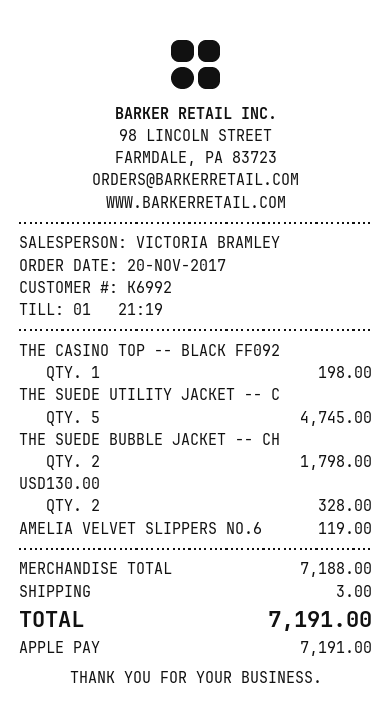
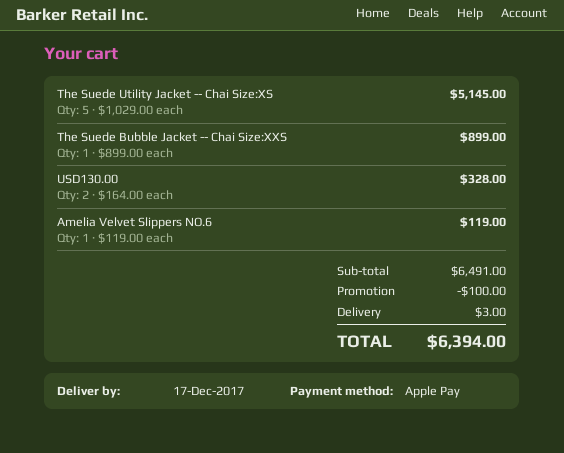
THE CASINO TOP -- BLACK FF092: 1 for 198.00 -> none
THE SUEDE UTILITY JACKET -- C: 5 for 4745.00 -> 5 for 5145.00
THE SUEDE BUBBLE JACKET -- CH: 2 for 1798.00 -> 1 for 899.00
subtotal: 7188.00 -> 6491.00
discount: none -> 100.00
total: 7191.00 -> 6394.00

